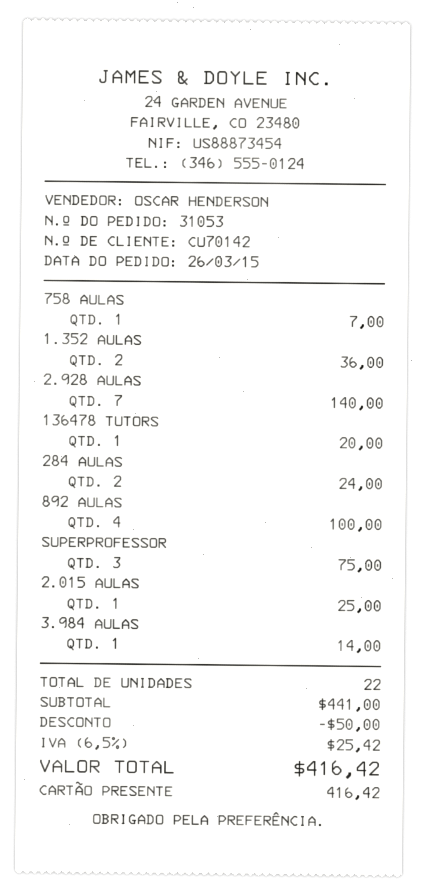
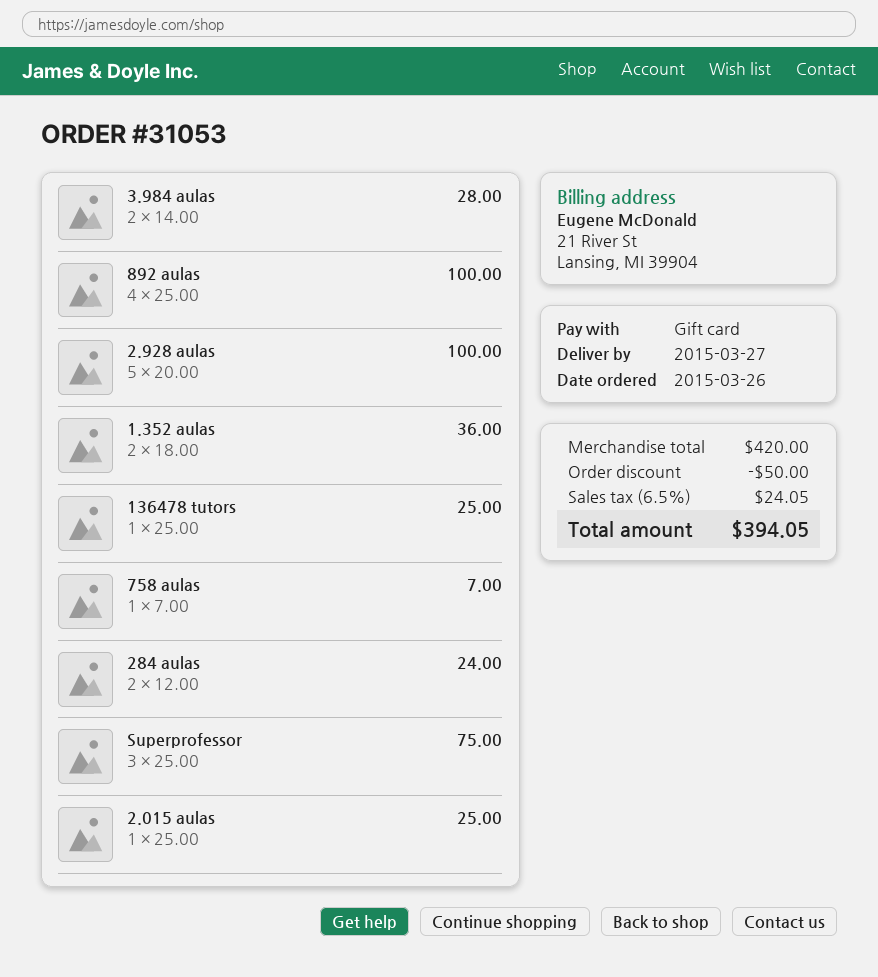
2.928 AULAS: 7 for 140.00 -> 5 for 100.00
136478 TUTORS: 1 for 20.00 -> 1 for 25.00
3.984 AULAS: 1 for 14.00 -> 2 for 28.00
subtotal: 441.00 -> 420.00
tax: 6.5% = 25.42 -> 6.5% = 24.05
total: 416.42 -> 394.05

